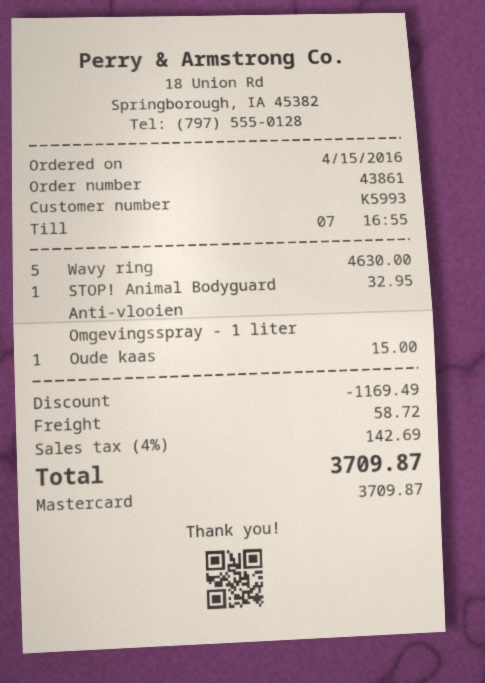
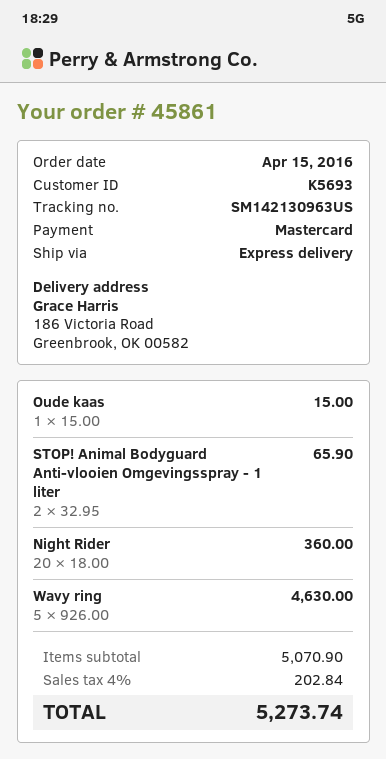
order number: 43861 -> 45861
customer number: K5993 -> K5693
STOP! Animal Bodyguard Anti-vlooien Omgevingsspray - 1 liter: 1 for 32.95 -> 2 for 65.90
Night Rider: none -> 20 for 360.00
discount: 1169.49 -> none
shipping: 58.72 -> none
tax: 4% = 142.69 -> 4% = 202.84
total: 3709.87 -> 5273.74

